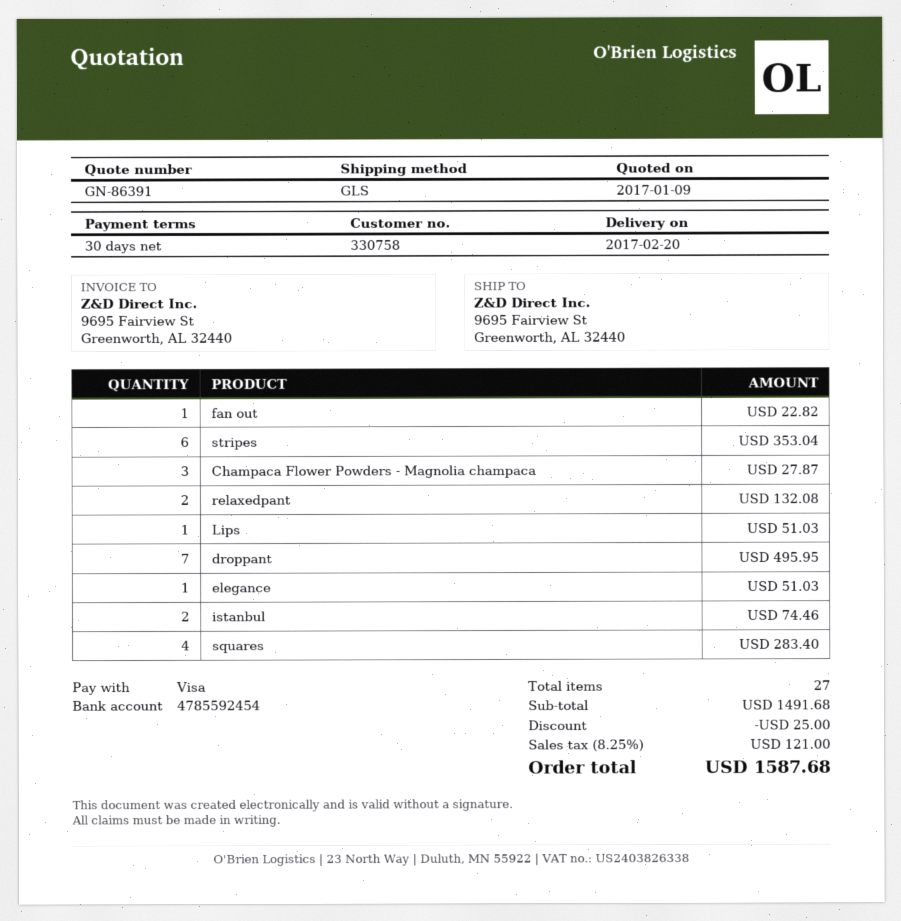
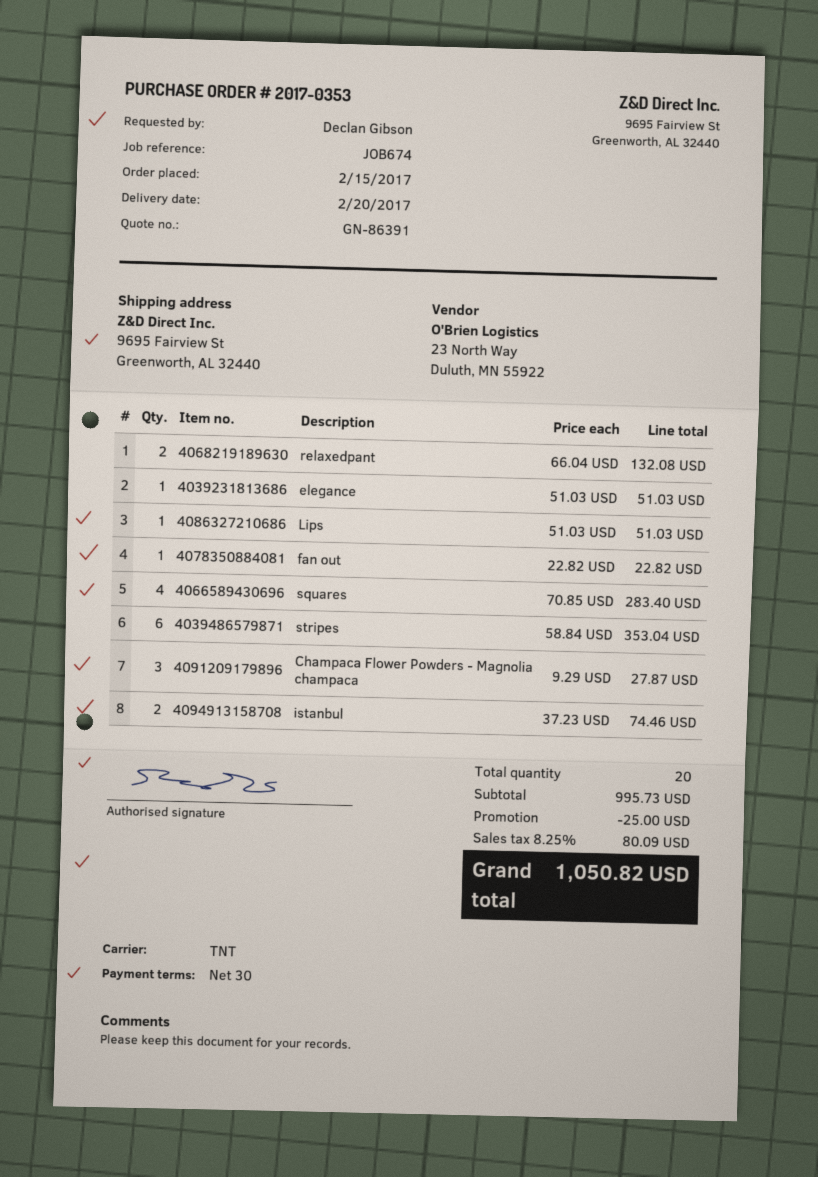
shipping method: GLS -> TNT
droppant: 7 for 495.95 -> none
total quantity: 27 -> 20
subtotal: 1491.68 -> 995.73
tax: 8.25% = 121.00 -> 8.25% = 80.09
total: 1587.68 -> 1050.82

